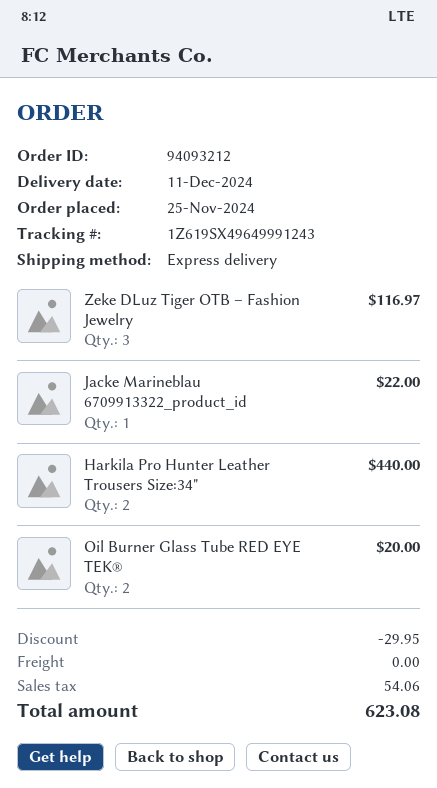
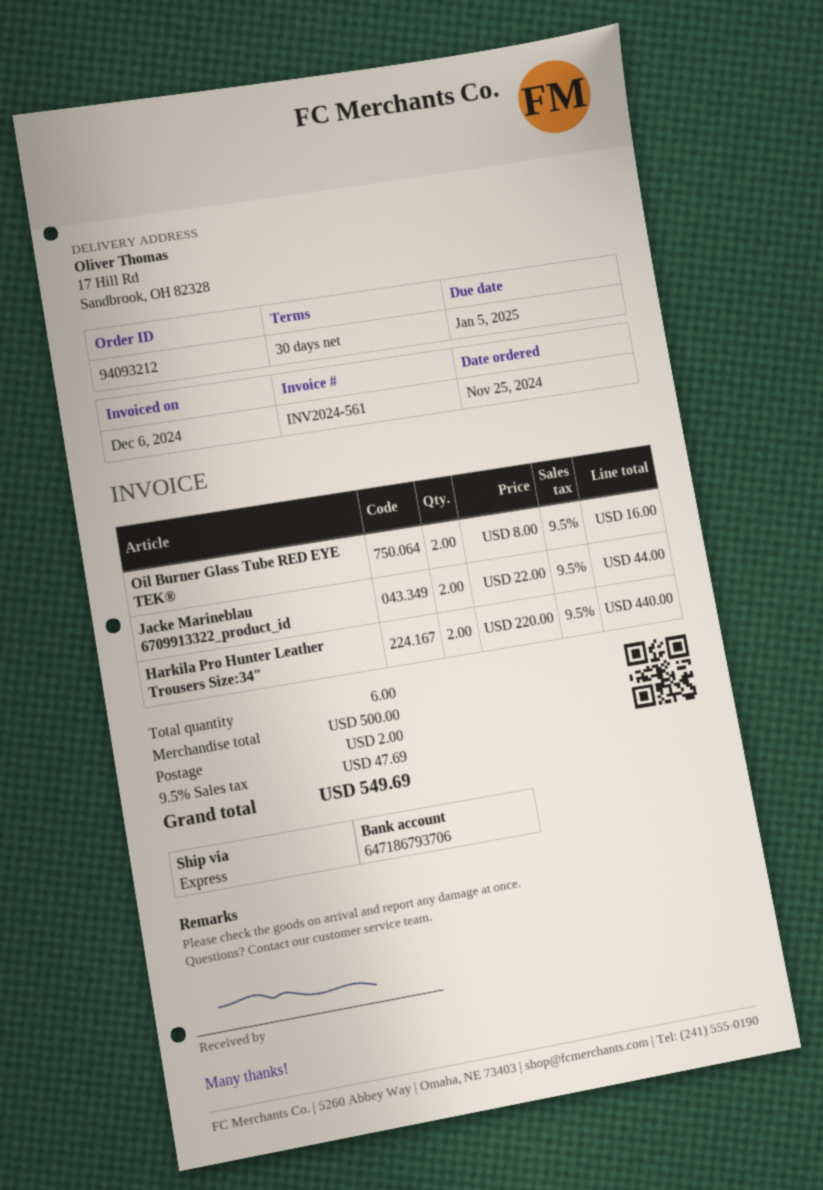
Zeke DLuz Tiger OTB – Fashion Jewelry: 3 for 116.97 -> none
Jacke Marineblau 6709913322_product_id: 1 for 22.00 -> 2 for 44.00
Oil Burner Glass Tube RED EYE TEK®: 2 for 20.00 -> 2 for 16.00
discount: 29.95 -> none
shipping: 0.00 -> 2.00
tax: 54.06 -> 47.69
total: 623.08 -> 549.69

